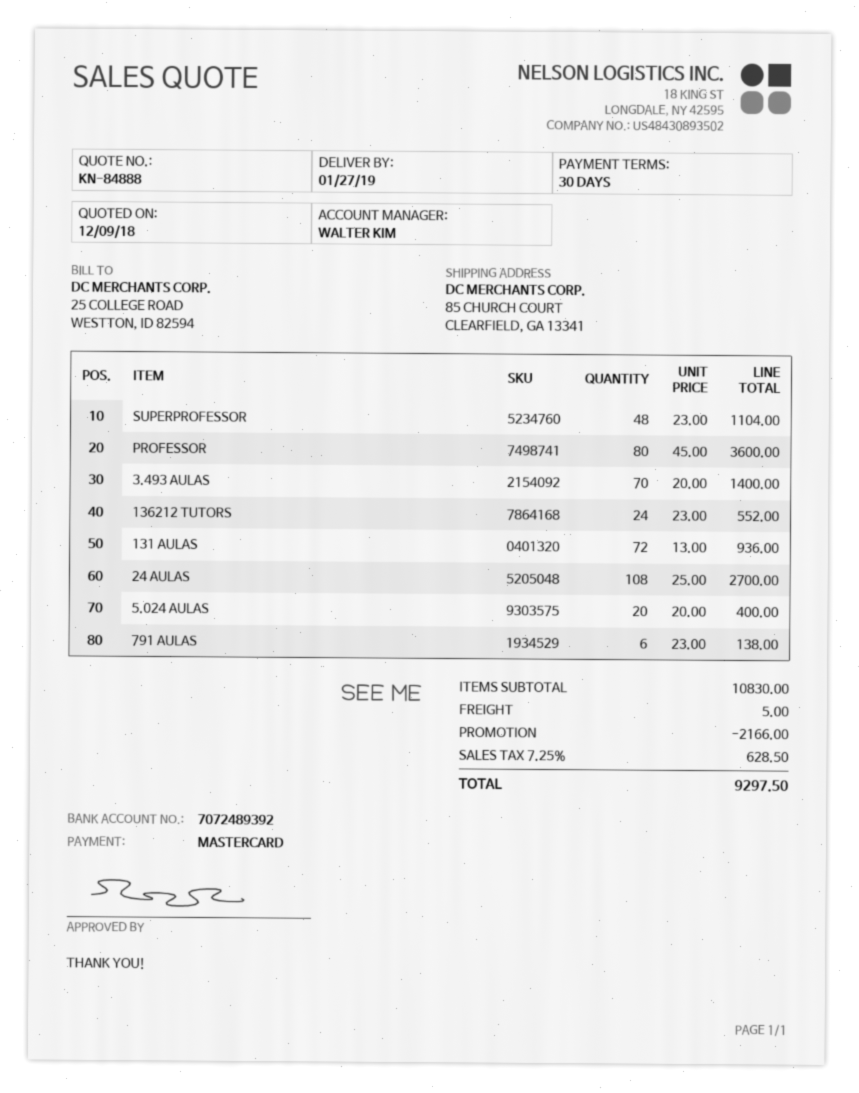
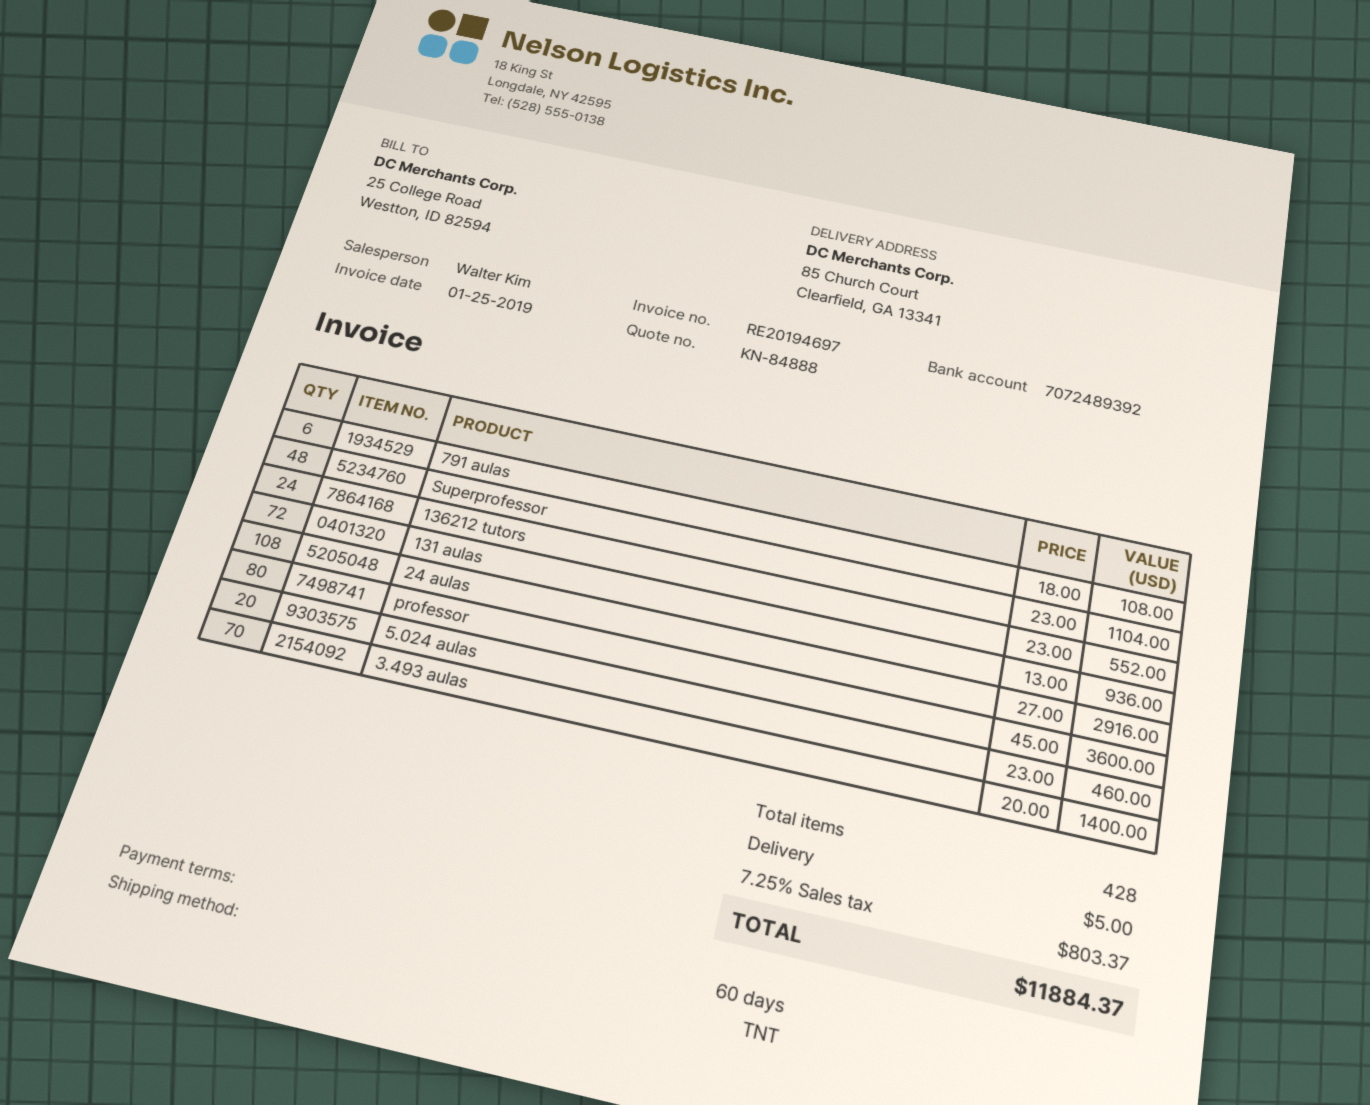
payment terms: 30 days -> 60 days
24 AULAS: 108 x 25.00 = 2700.00 -> 108 x 27.00 = 2916.00
5.024 AULAS: 20 x 20.00 = 400.00 -> 20 x 23.00 = 460.00
791 AULAS: 6 x 23.00 = 138.00 -> 6 x 18.00 = 108.00
discount: 2166.00 -> none
tax: 7.25% = 628.50 -> 7.25% = 803.37
total: 9297.50 -> 11884.37

